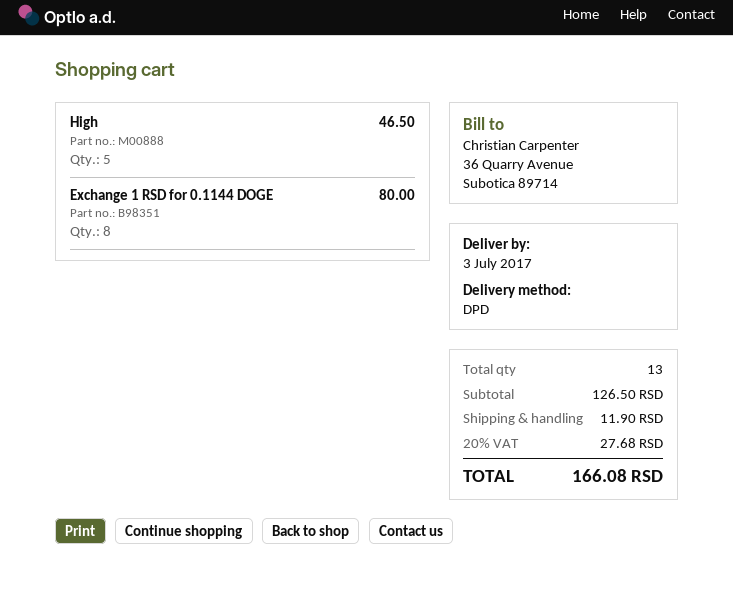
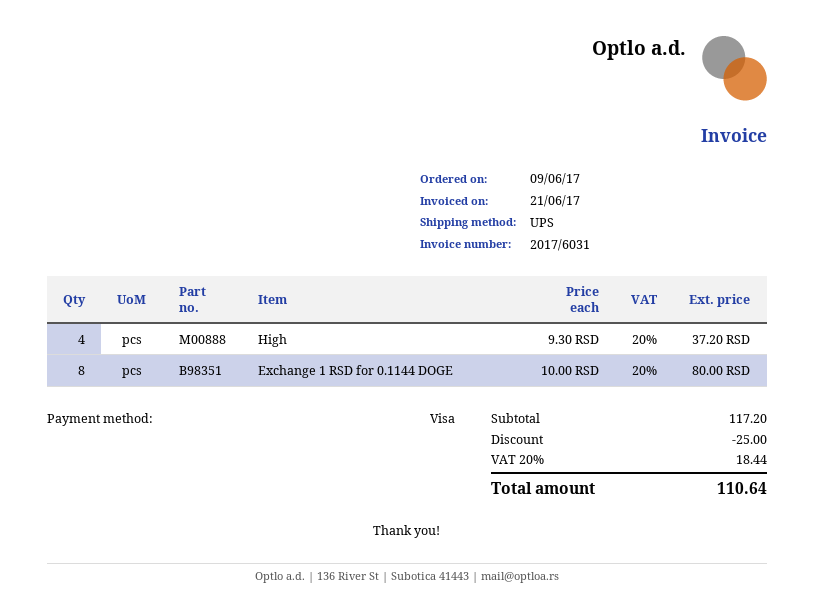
shipping method: DPD -> UPS
High: 5 for 46.50 -> 4 for 37.20
subtotal: 126.50 -> 117.20
discount: none -> 25.00
shipping: 11.90 -> none
tax: 20% = 27.68 -> 20% = 18.44
total: 166.08 -> 110.64

